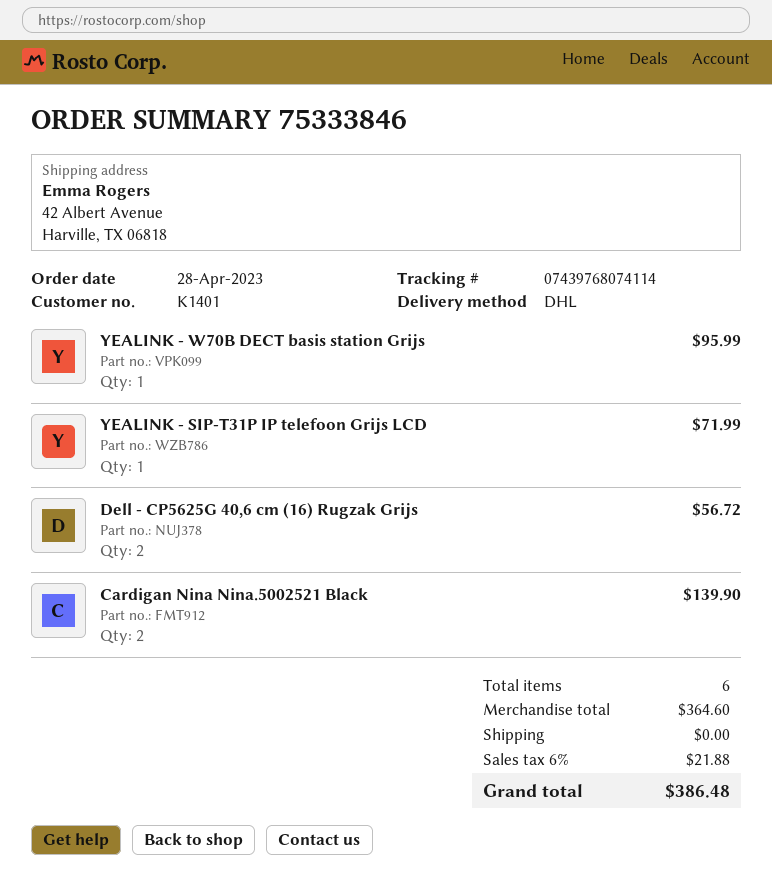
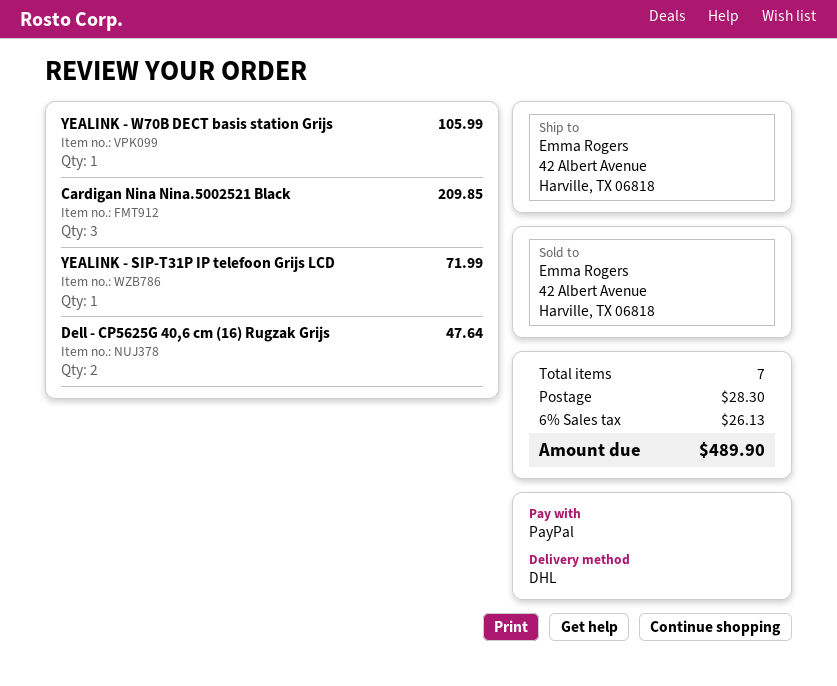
YEALINK - W70B DECT basis station Grijs: 1 for 95.99 -> 1 for 105.99
Dell - CP5625G 40,6 cm (16) Rugzak Grijs: 2 for 56.72 -> 2 for 47.64
Cardigan Nina Nina.5002521 Black: 2 for 139.90 -> 3 for 209.85
total quantity: 6 -> 7
shipping: 0.00 -> 28.30
tax: 6% = 21.88 -> 6% = 26.13
total: 386.48 -> 489.90

